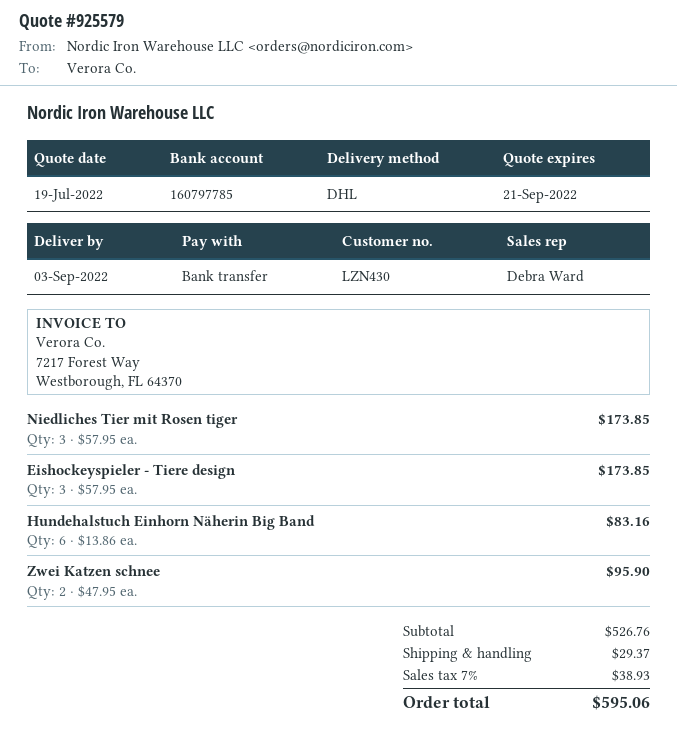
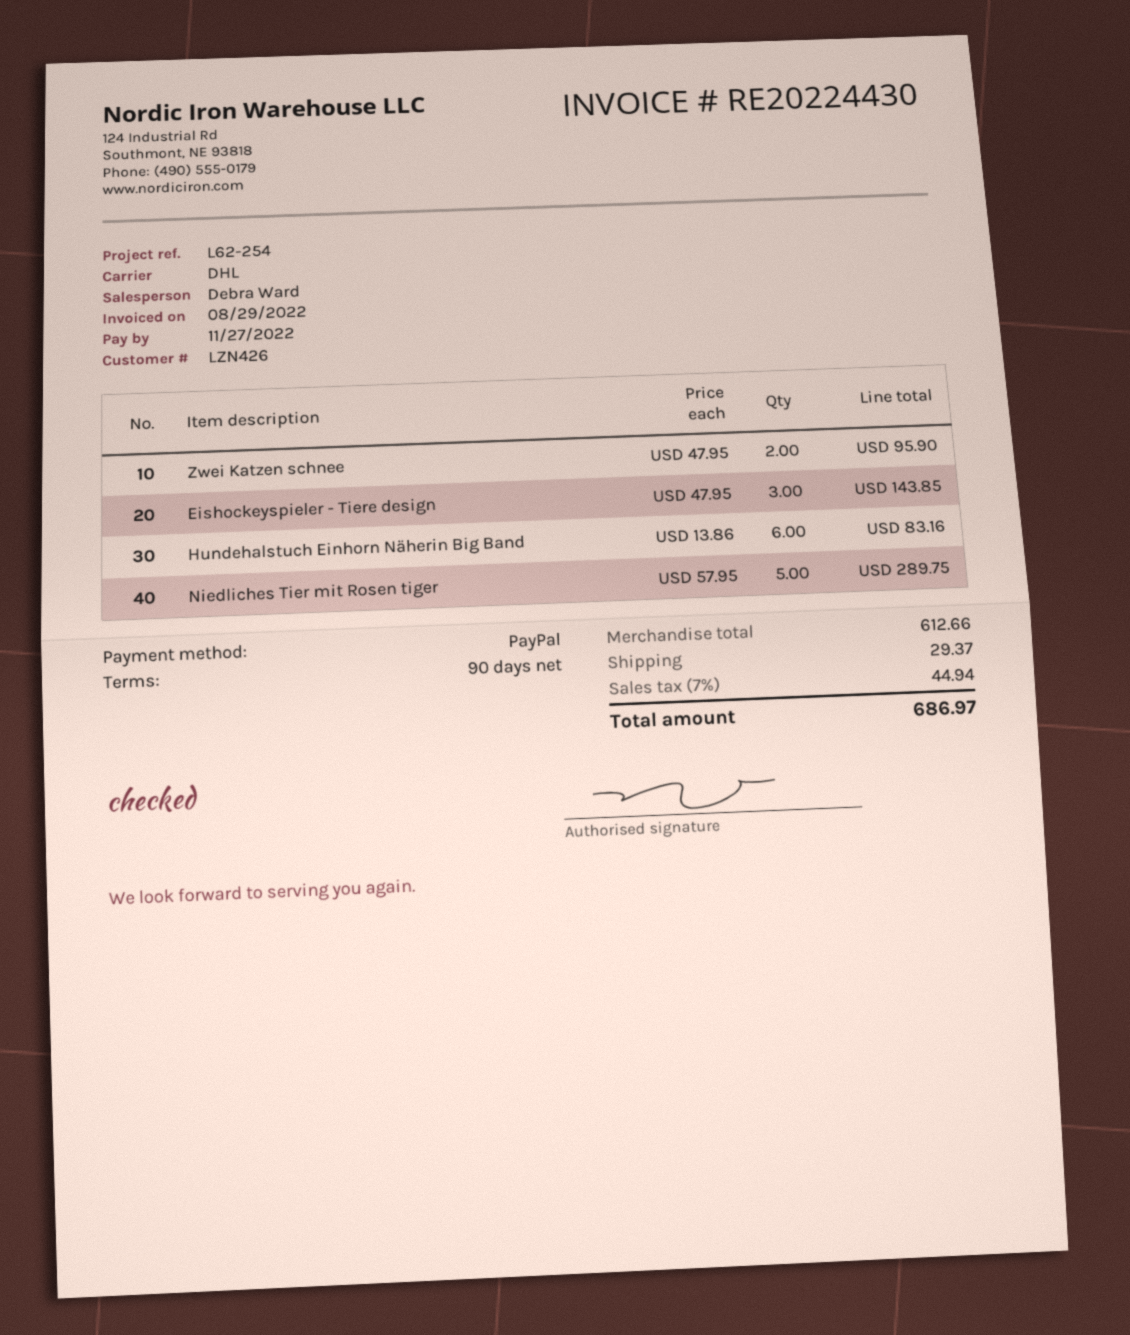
customer number: LZN430 -> LZN426
payment method: bank transfer -> PayPal
Niedliches Tier mit Rosen tiger: 3 x 57.95 = 173.85 -> 5 x 57.95 = 289.75
Eishockeyspieler - Tiere design: 3 x 57.95 = 173.85 -> 3 x 47.95 = 143.85
subtotal: 526.76 -> 612.66
tax: 7% = 38.93 -> 7% = 44.94
total: 595.06 -> 686.97

